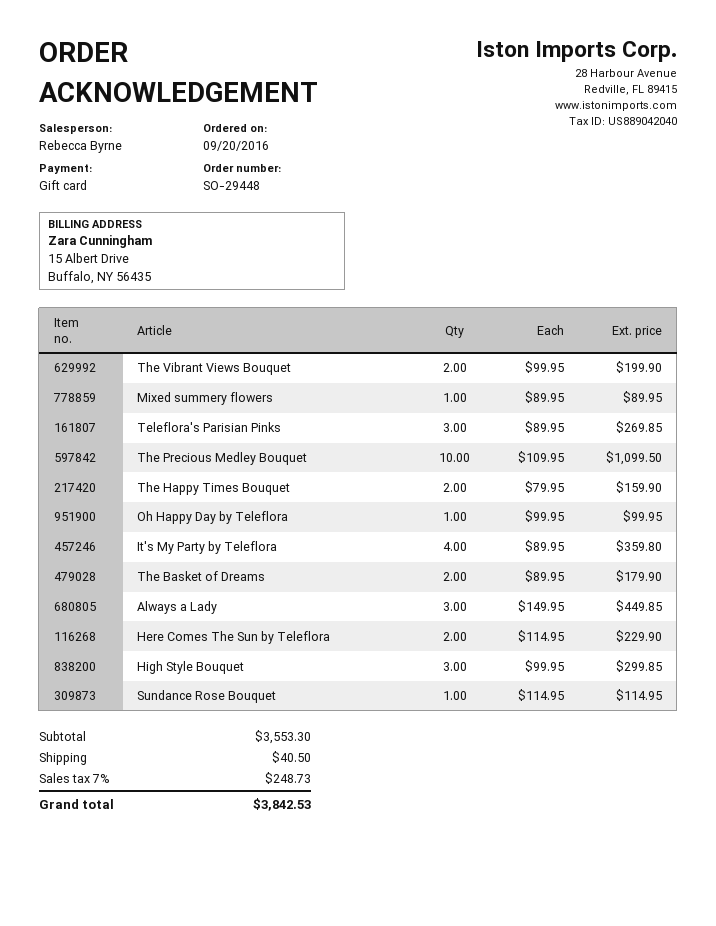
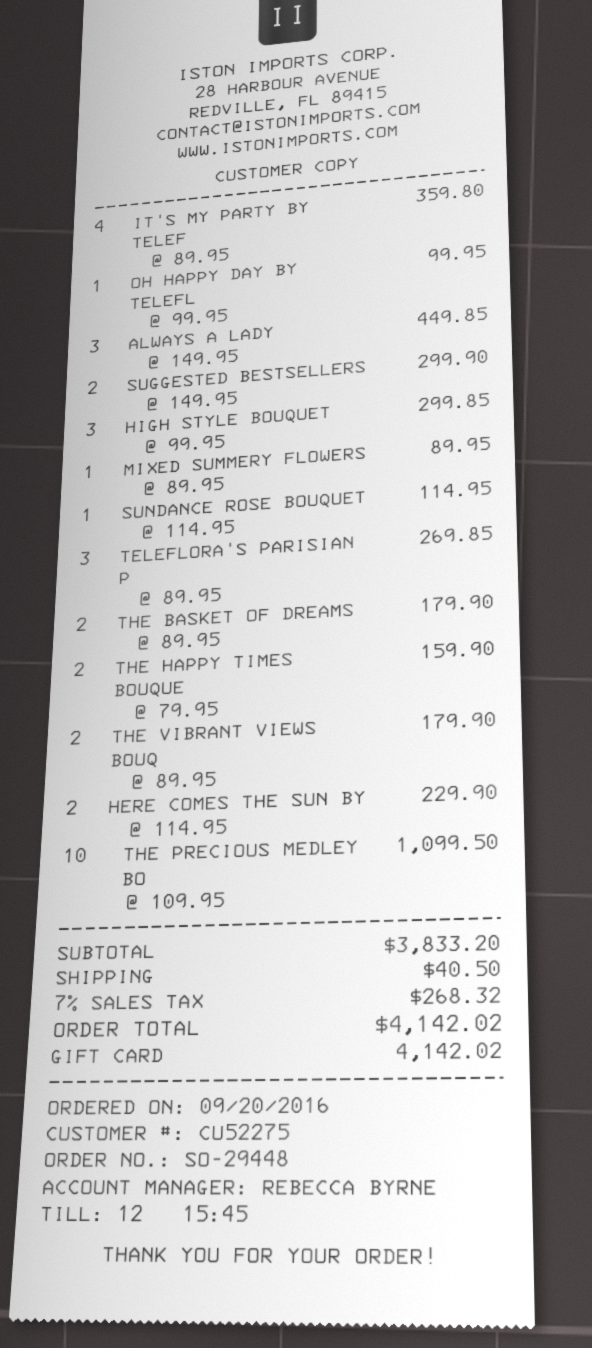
The Vibrant Views Bouquet: 2 x 99.95 = 199.90 -> 2 x 89.95 = 179.90
SUGGESTED BESTSELLERS: none -> 2 x 149.95 = 299.90
subtotal: 3553.30 -> 3833.20
tax: 7% = 248.73 -> 7% = 268.32
total: 3842.53 -> 4142.02

